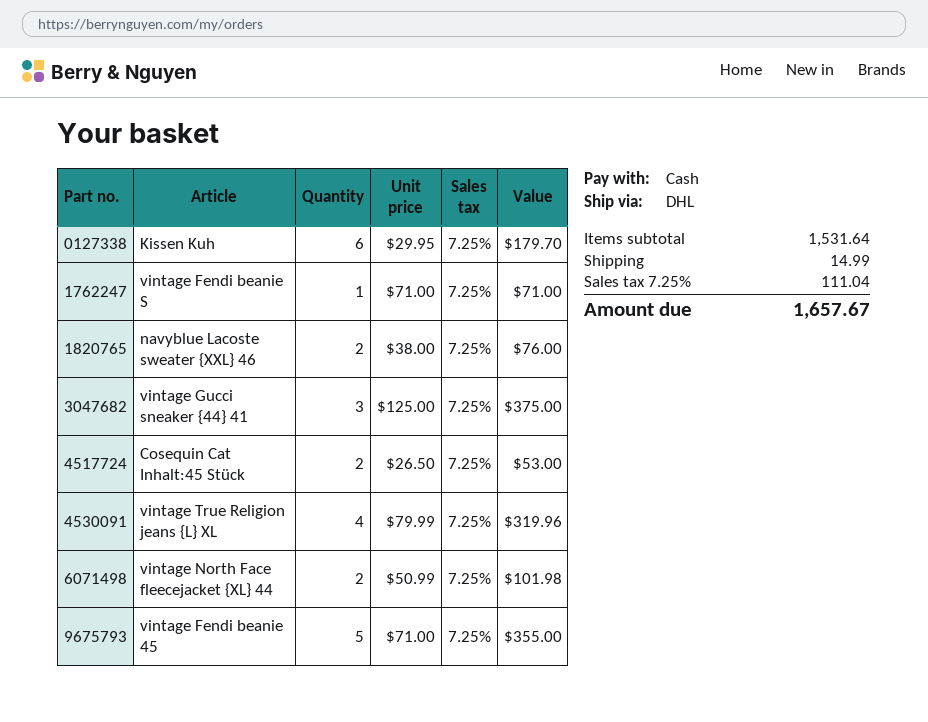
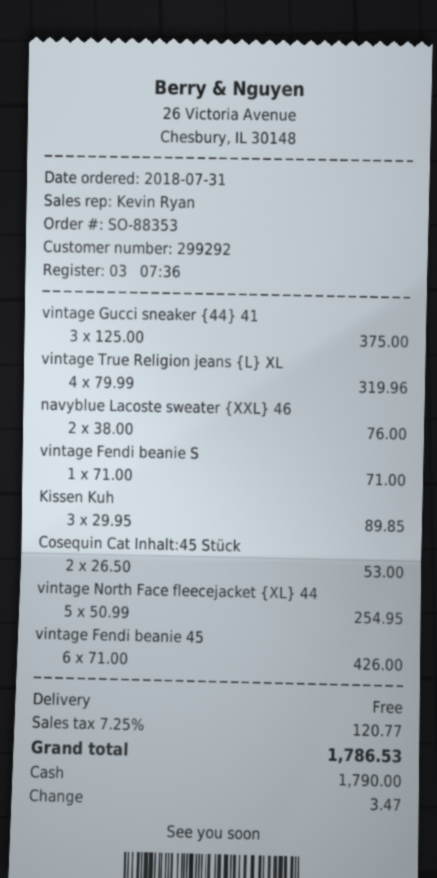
Kissen Kuh: 6 x 29.95 = 179.70 -> 3 x 29.95 = 89.85
vintage North Face fleecejacket {XL} 44: 2 x 50.99 = 101.98 -> 5 x 50.99 = 254.95
vintage Fendi beanie 45: 5 x 71.00 = 355.00 -> 6 x 71.00 = 426.00
shipping: 14.99 -> 0.00
tax: 7.25% = 111.04 -> 7.25% = 120.77
total: 1657.67 -> 1786.53

